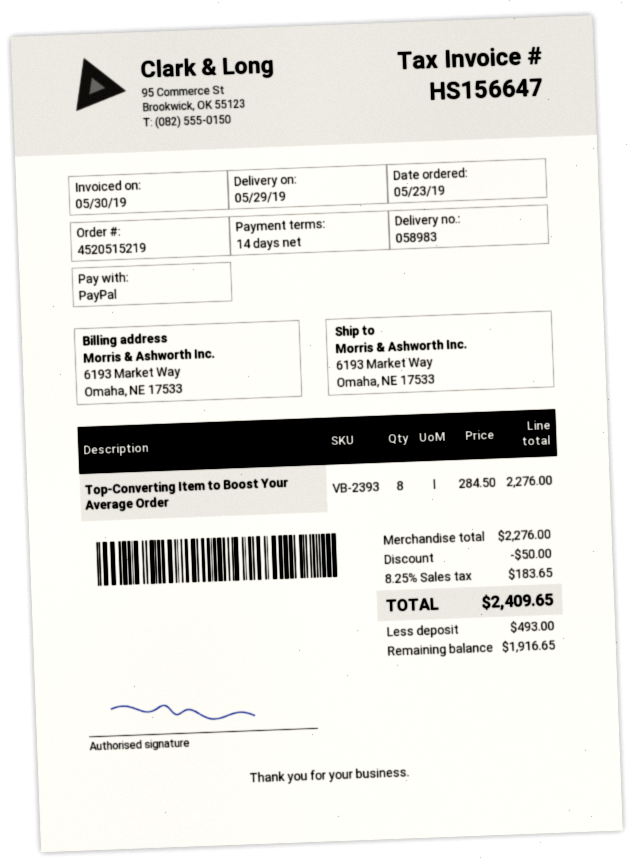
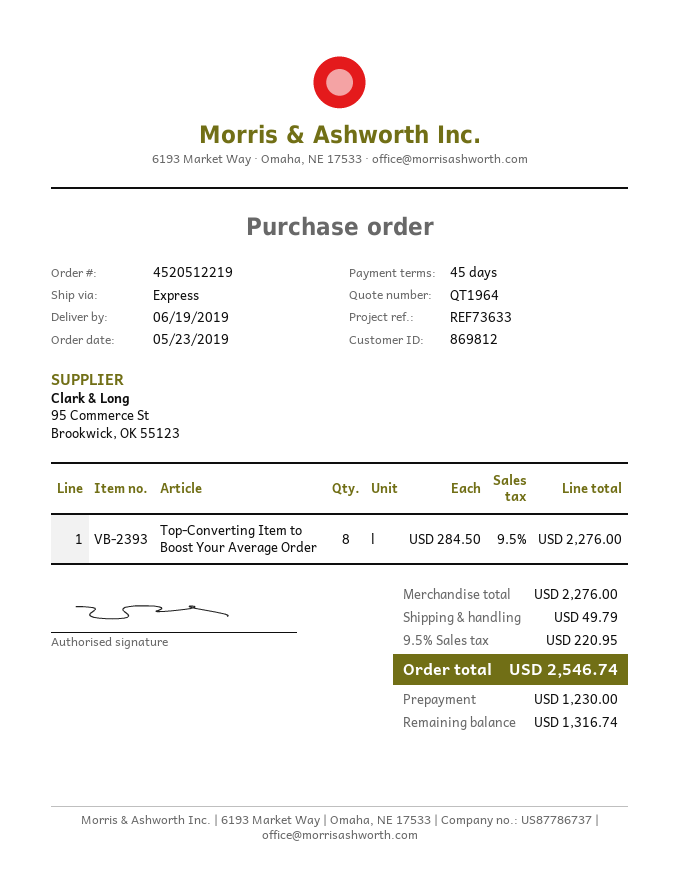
order number: 4520515219 -> 4520512219
delivery date: 2019-05-29 -> 2019-06-19
payment terms: 14 days -> 45 days
discount: 50.00 -> none
shipping: none -> 49.79
tax: 8.25% = 183.65 -> 9.5% = 220.95
total: 2409.65 -> 2546.74
deposit: 493.00 -> 1230.00
balance: 1916.65 -> 1316.74

